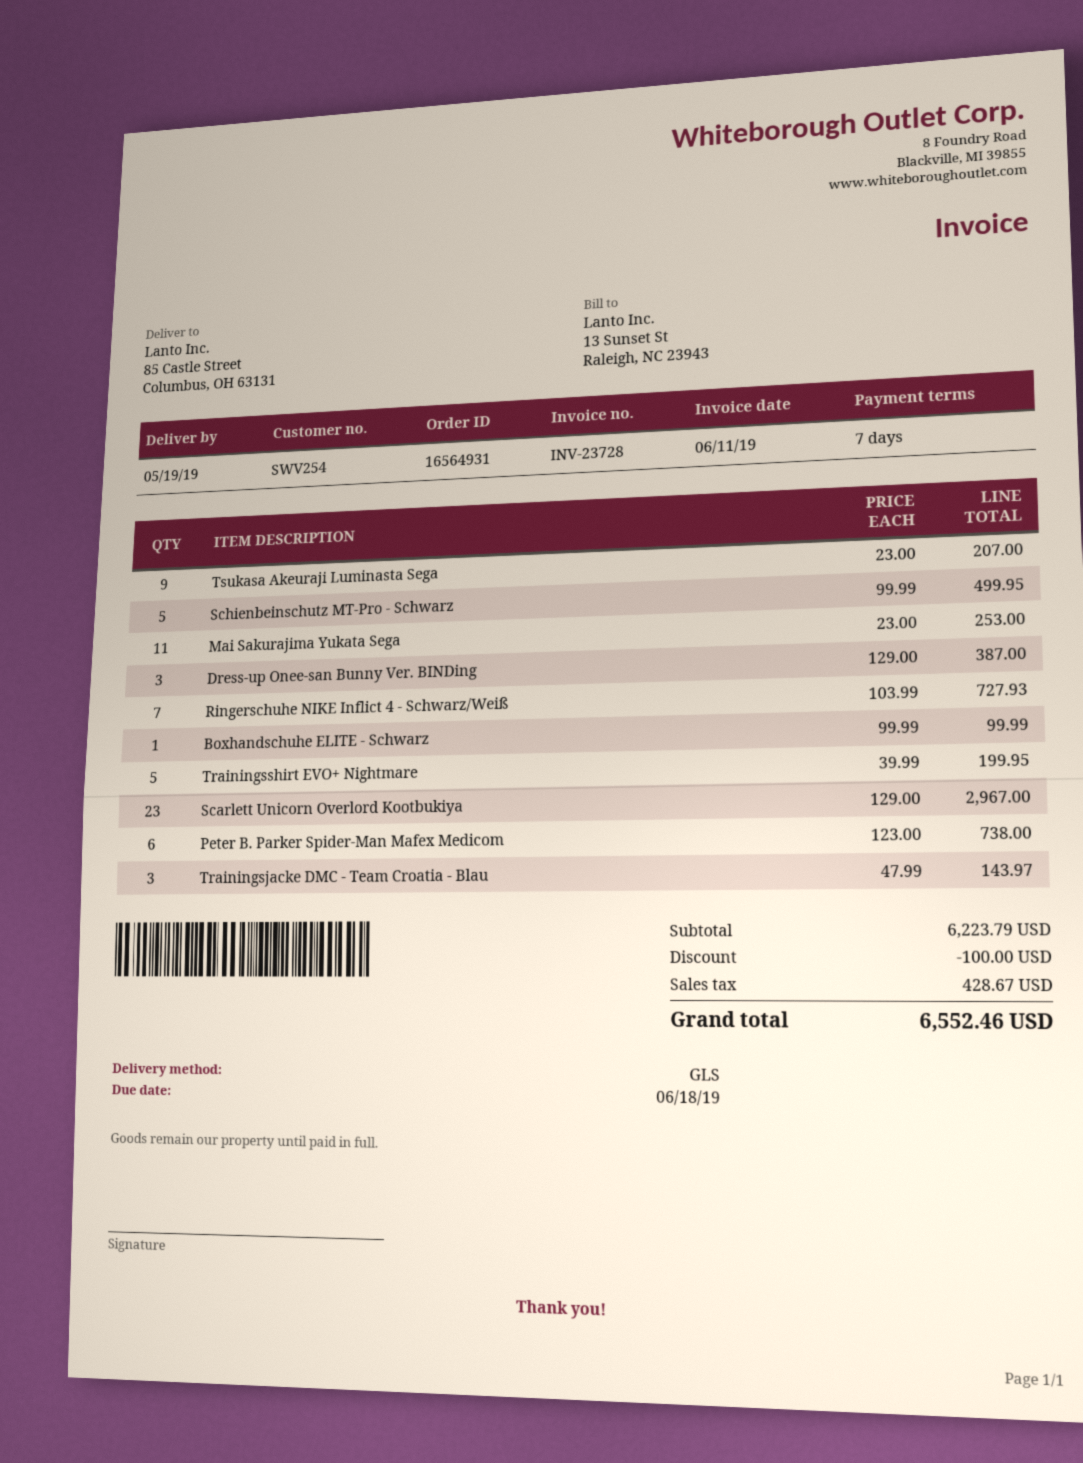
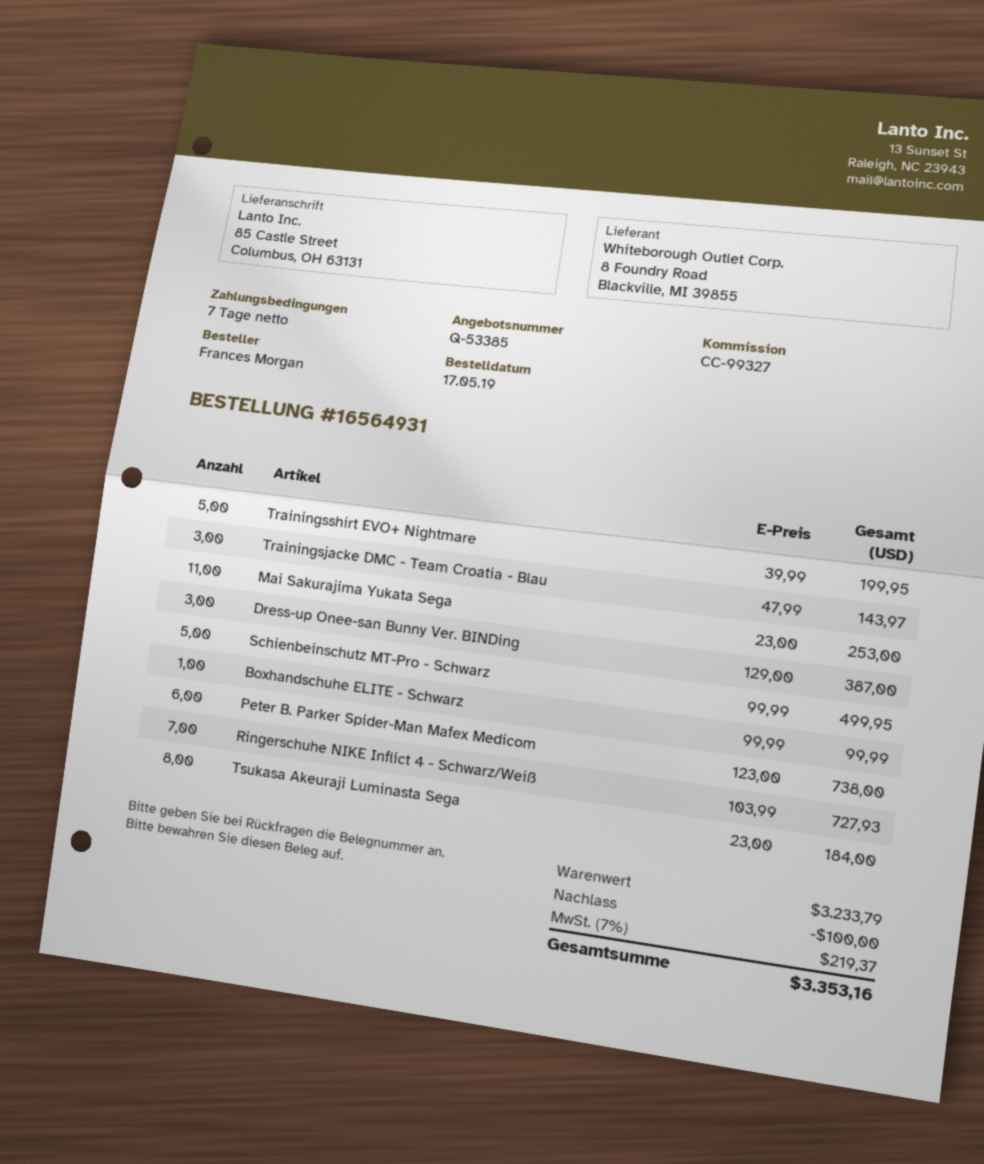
Tsukasa Akeuraji Luminasta Sega: 9 x 23.00 = 207.00 -> 8 x 23.00 = 184.00
Scarlett Unicorn Overlord Kootbukiya: 23 x 129.00 = 2967.00 -> none
subtotal: 6223.79 -> 3233.79
tax: 428.67 -> 219.37
total: 6552.46 -> 3353.16

